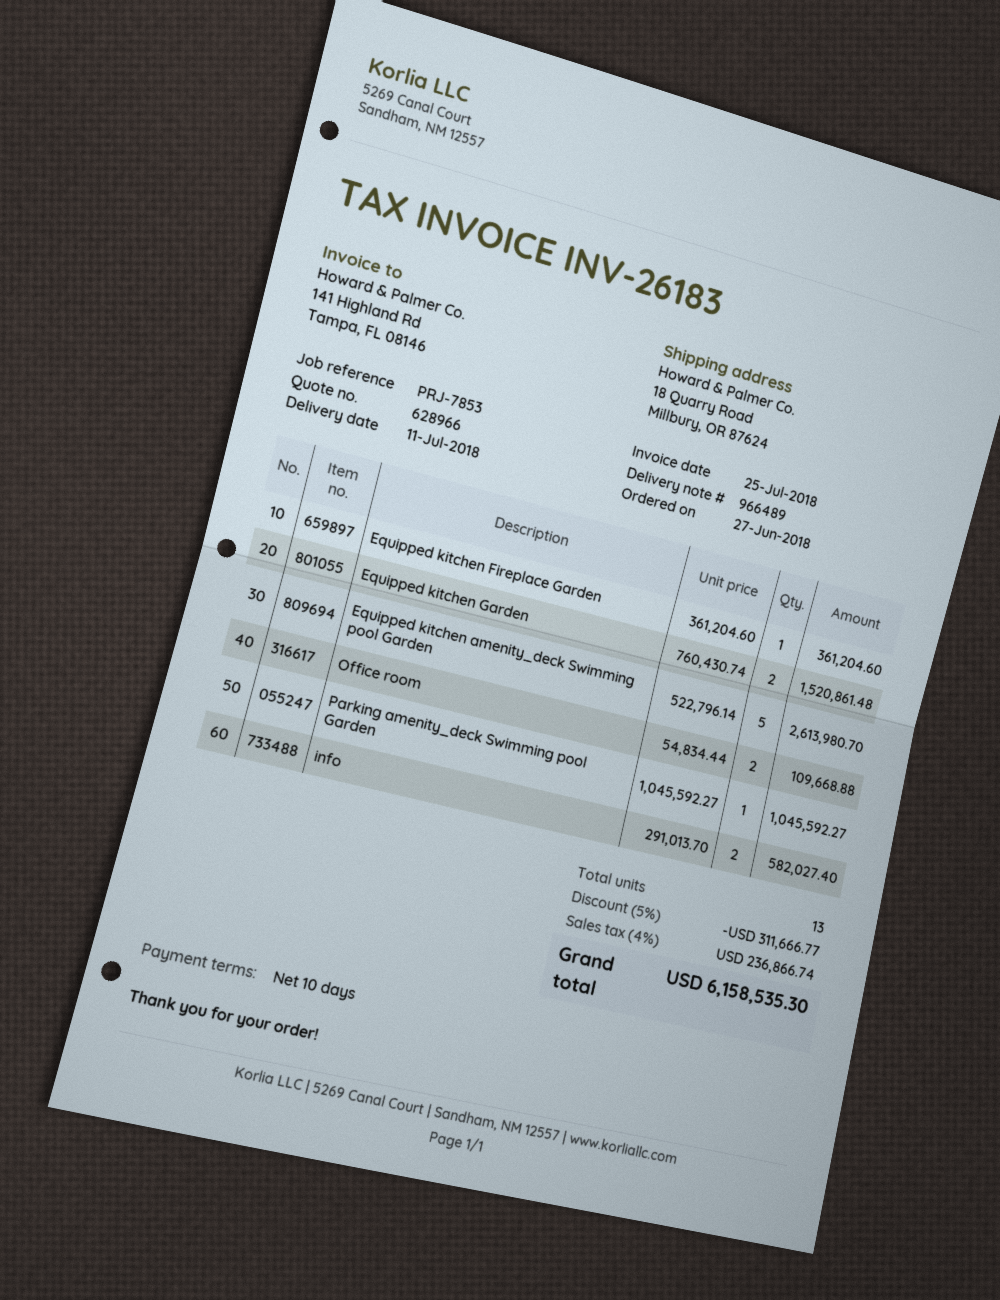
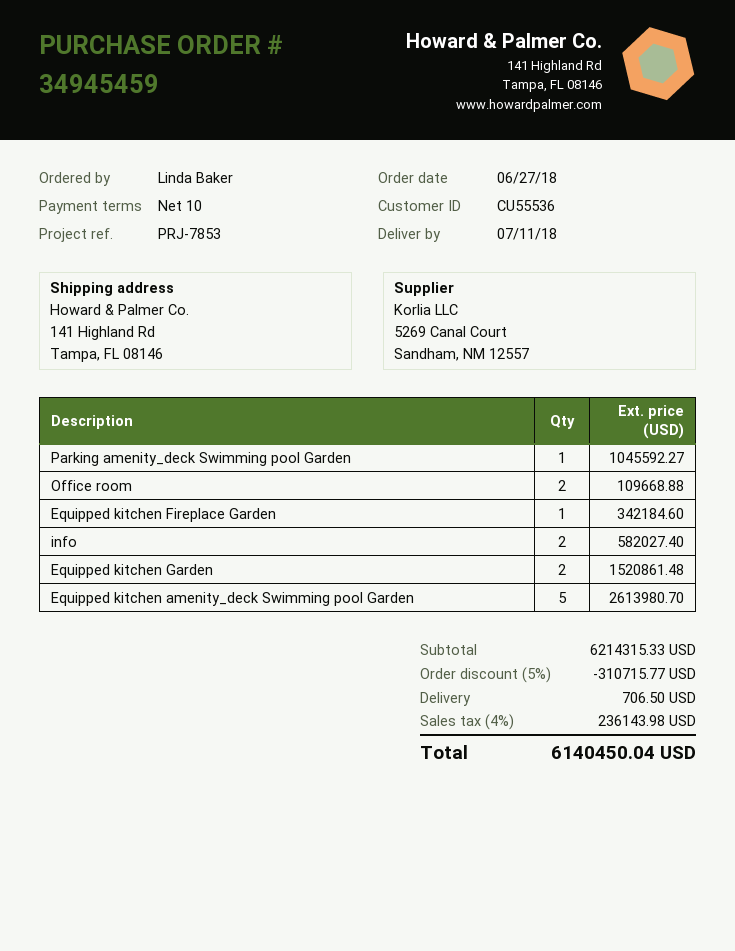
ship to: 18 Quarry Road, Millbury, OR 87624 -> 141 Highland Rd, Tampa, FL 08146
Equipped kitchen Fireplace Garden: 1 for 361204.60 -> 1 for 342184.60
discount: 5% = 311666.77 -> 5% = 310715.77
shipping: none -> 706.50
tax: 4% = 236866.74 -> 4% = 236143.98
total: 6158535.30 -> 6140450.04

